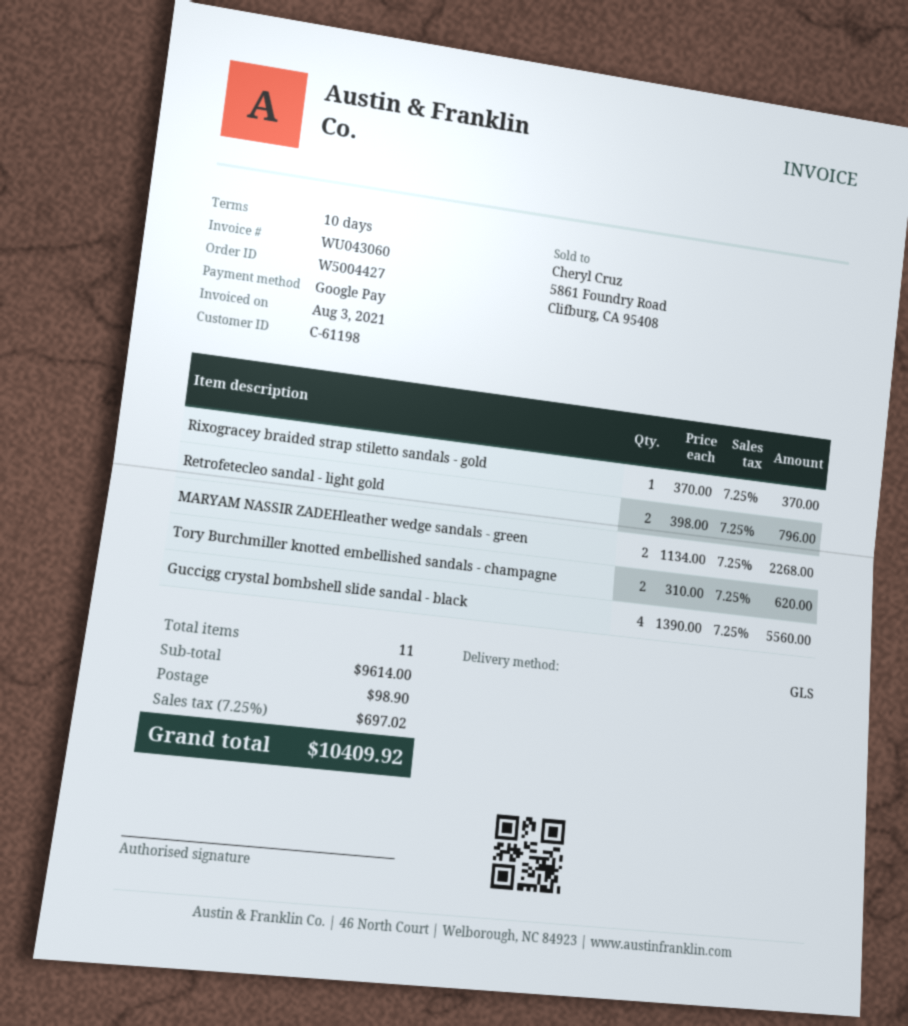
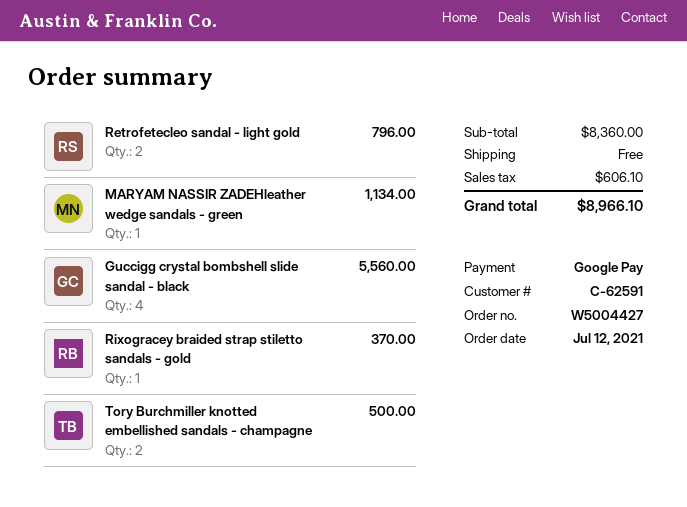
customer number: C-61198 -> C-62591
MARYAM NASSIR ZADEHleather wedge sandals - green: 2 for 2268.00 -> 1 for 1134.00
Tory Burchmiller knotted embellished sandals - champagne: 2 for 620.00 -> 2 for 500.00
subtotal: 9614.00 -> 8360.00
shipping: 98.90 -> 0.00
tax: 697.02 -> 606.10
total: 10409.92 -> 8966.10

